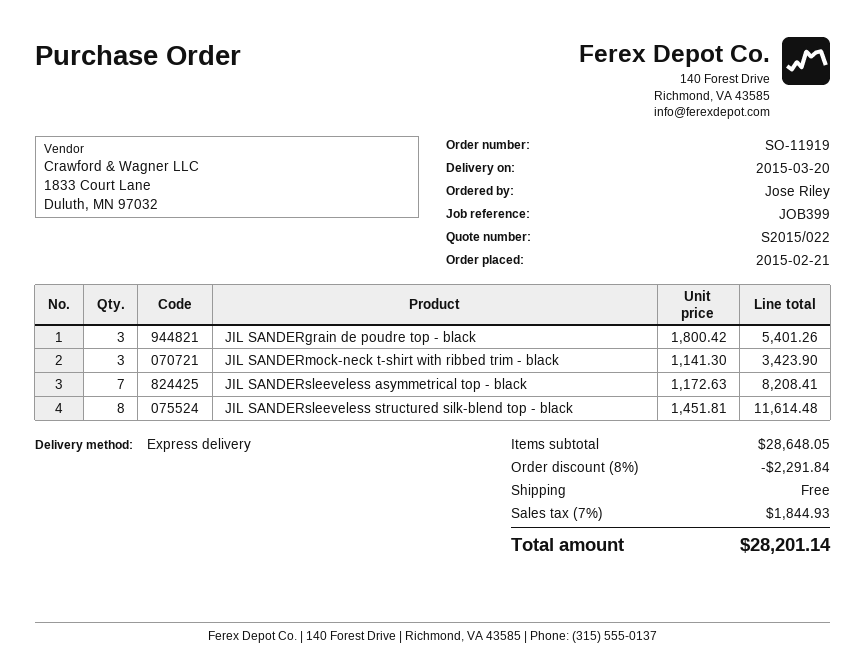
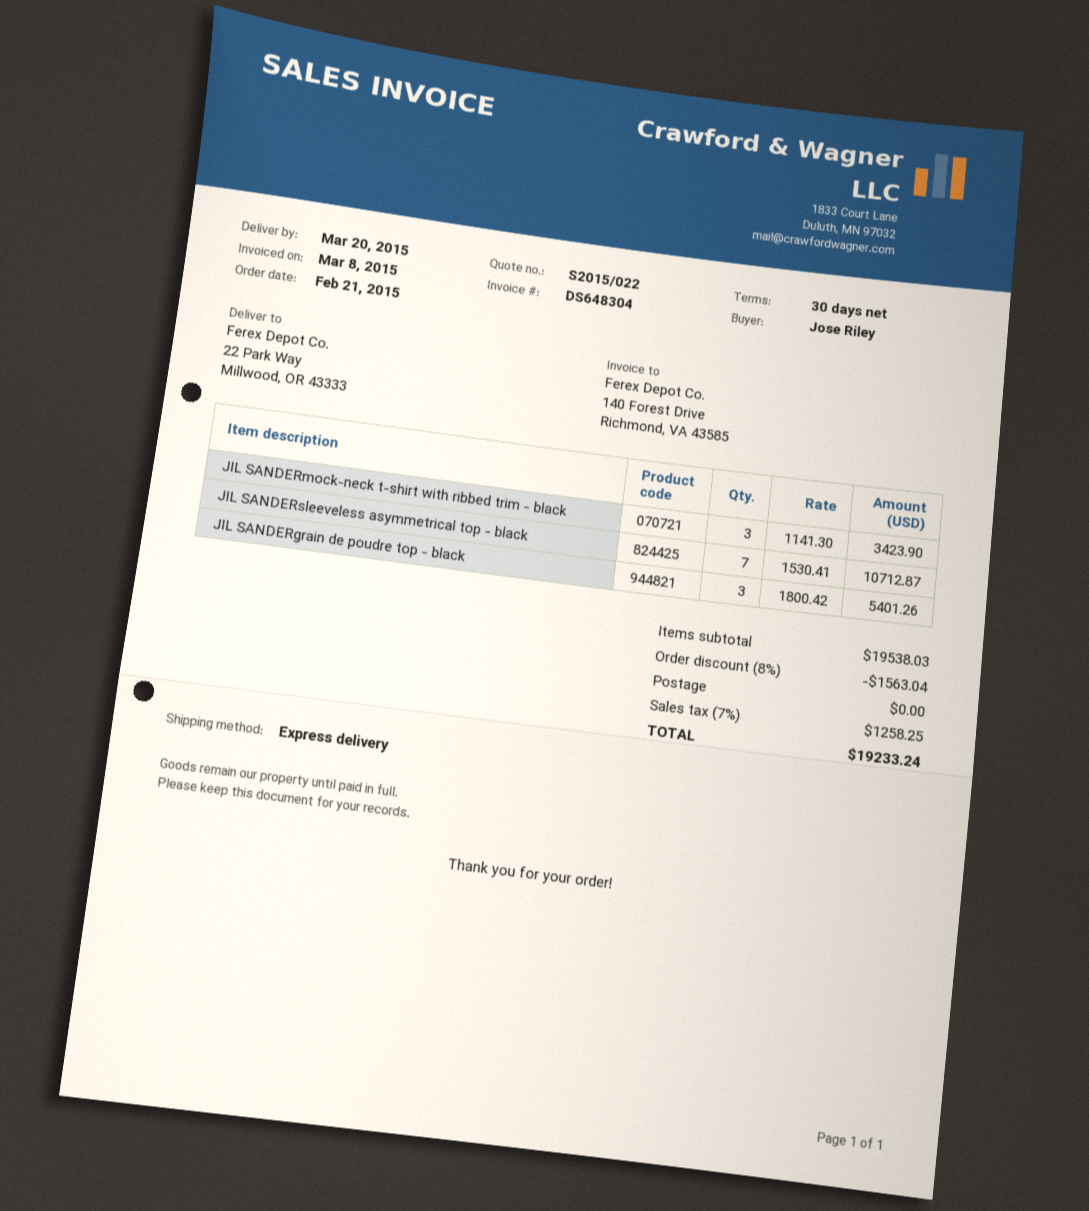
JIL SANDERsleeveless asymmetrical top - black: 7 x 1172.63 = 8208.41 -> 7 x 1530.41 = 10712.87
JIL SANDERsleeveless structured silk-blend top - black: 8 x 1451.81 = 11614.48 -> none
subtotal: 28648.05 -> 19538.03
discount: 8% = 2291.84 -> 8% = 1563.04
tax: 7% = 1844.93 -> 7% = 1258.25
total: 28201.14 -> 19233.24

